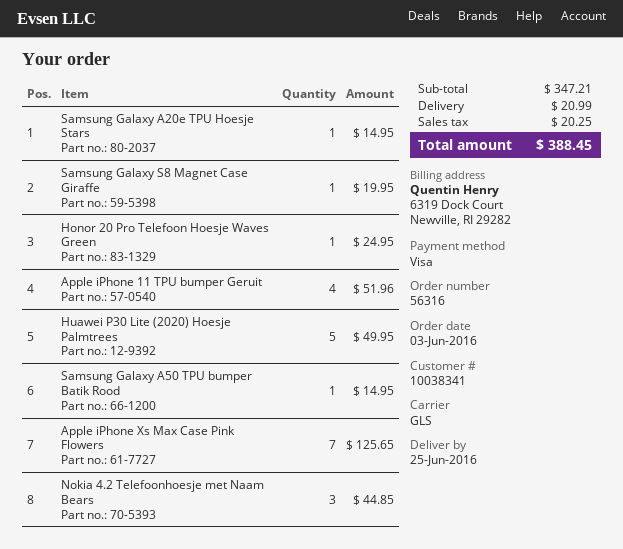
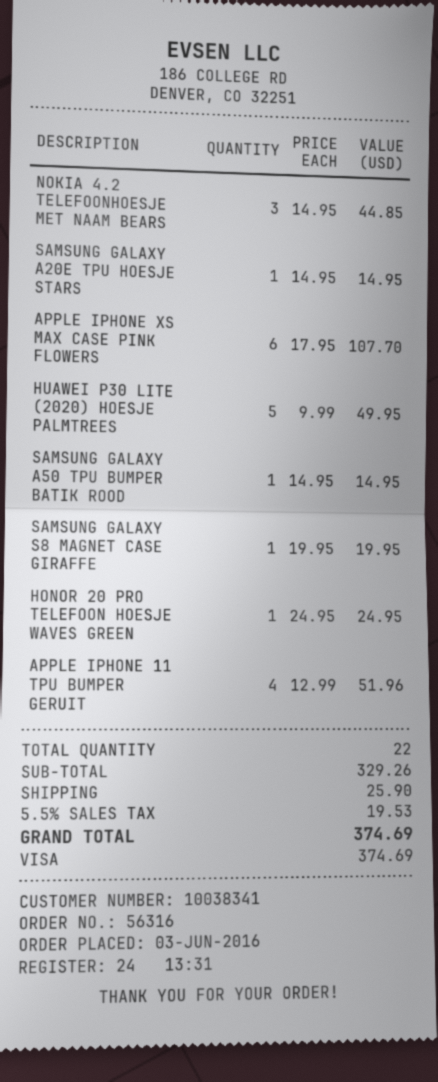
Apple iPhone Xs Max Case Pink Flowers: 7 for 125.65 -> 6 for 107.70
subtotal: 347.21 -> 329.26
shipping: 20.99 -> 25.90
tax: 20.25 -> 19.53
total: 388.45 -> 374.69

